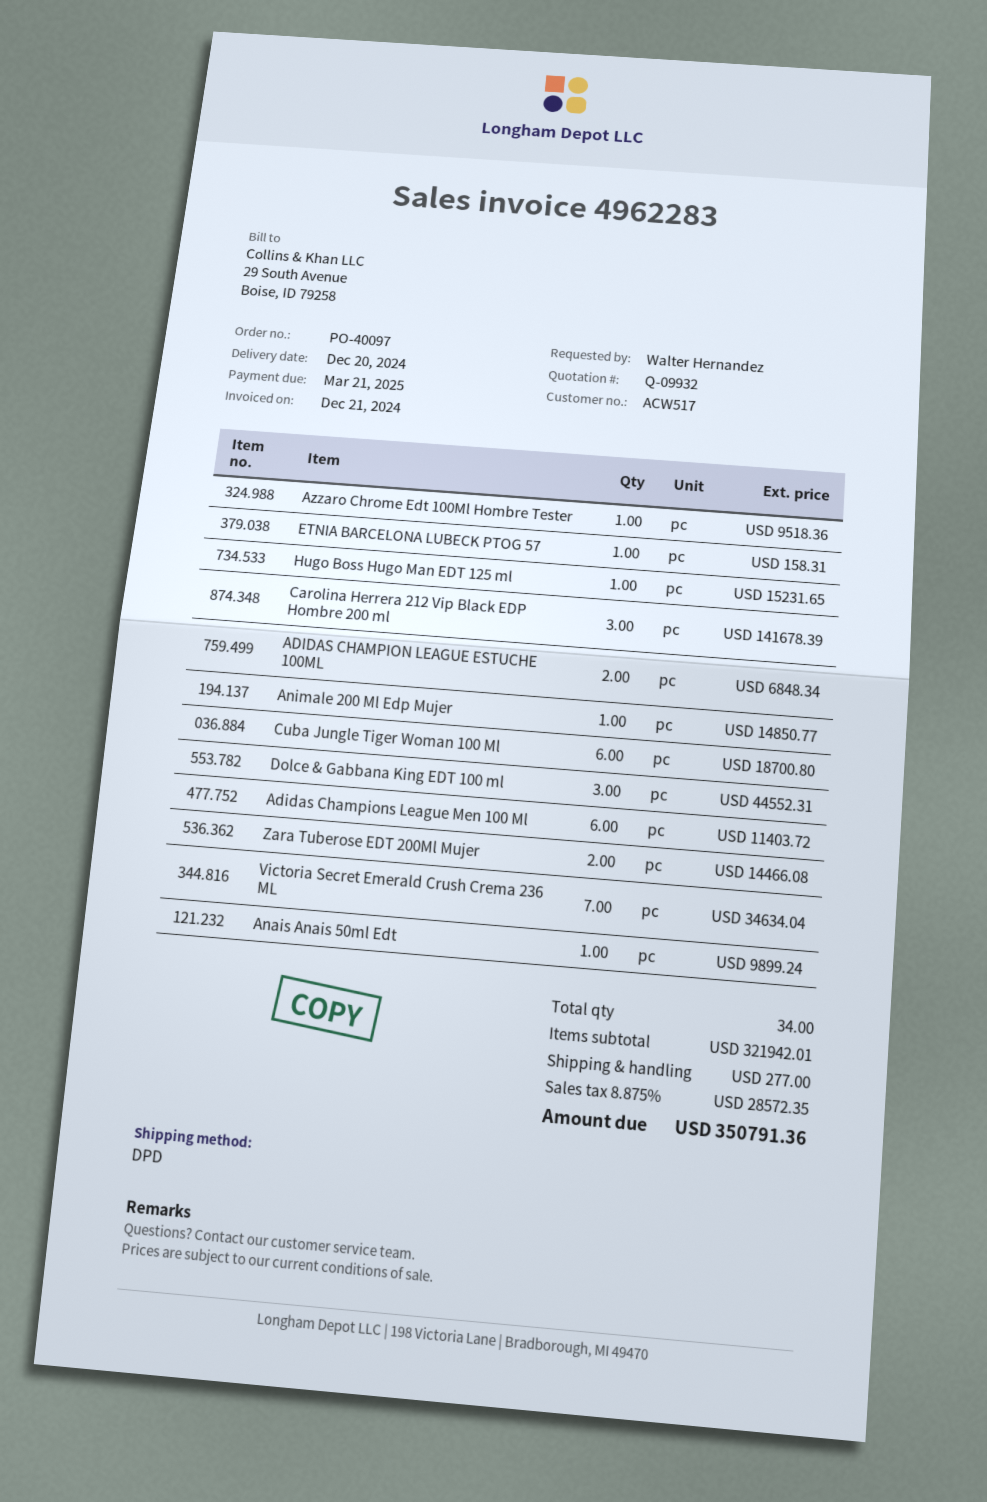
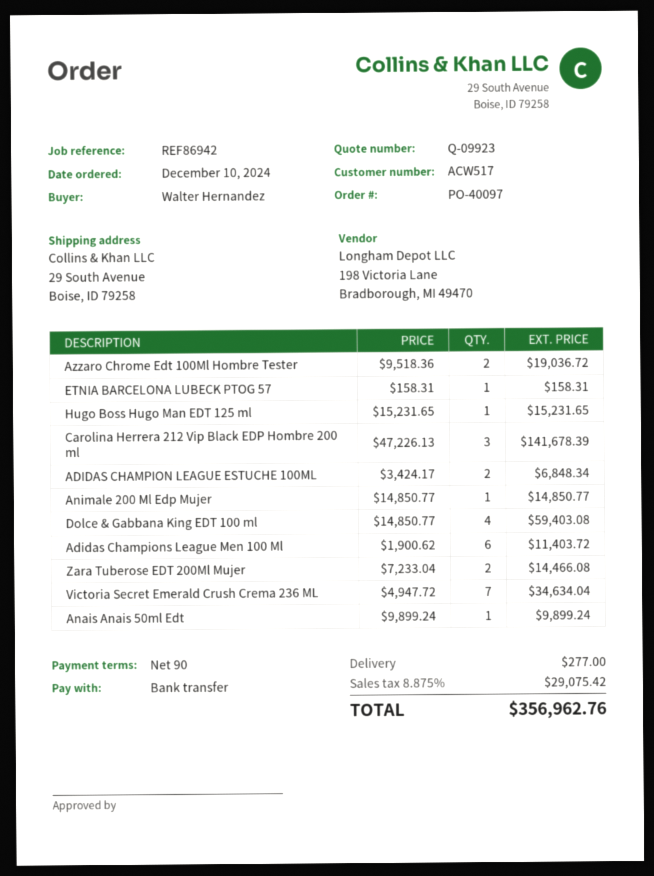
quote number: Q-09932 -> Q-09923
Azzaro Chrome Edt 100Ml Hombre Tester: 1 for 9518.36 -> 2 for 19036.72
Cuba Jungle Tiger Woman 100 Ml: 6 for 18700.80 -> none
Dolce & Gabbana King EDT 100 ml: 3 for 44552.31 -> 4 for 59403.08
tax: 8.875% = 28572.35 -> 8.875% = 29075.42
total: 350791.36 -> 356962.76

